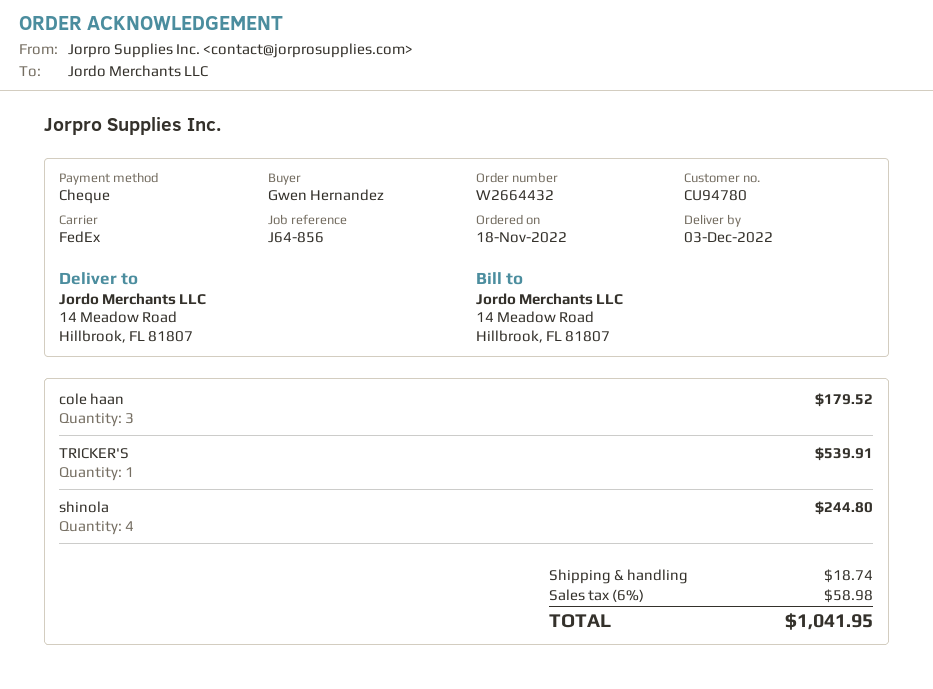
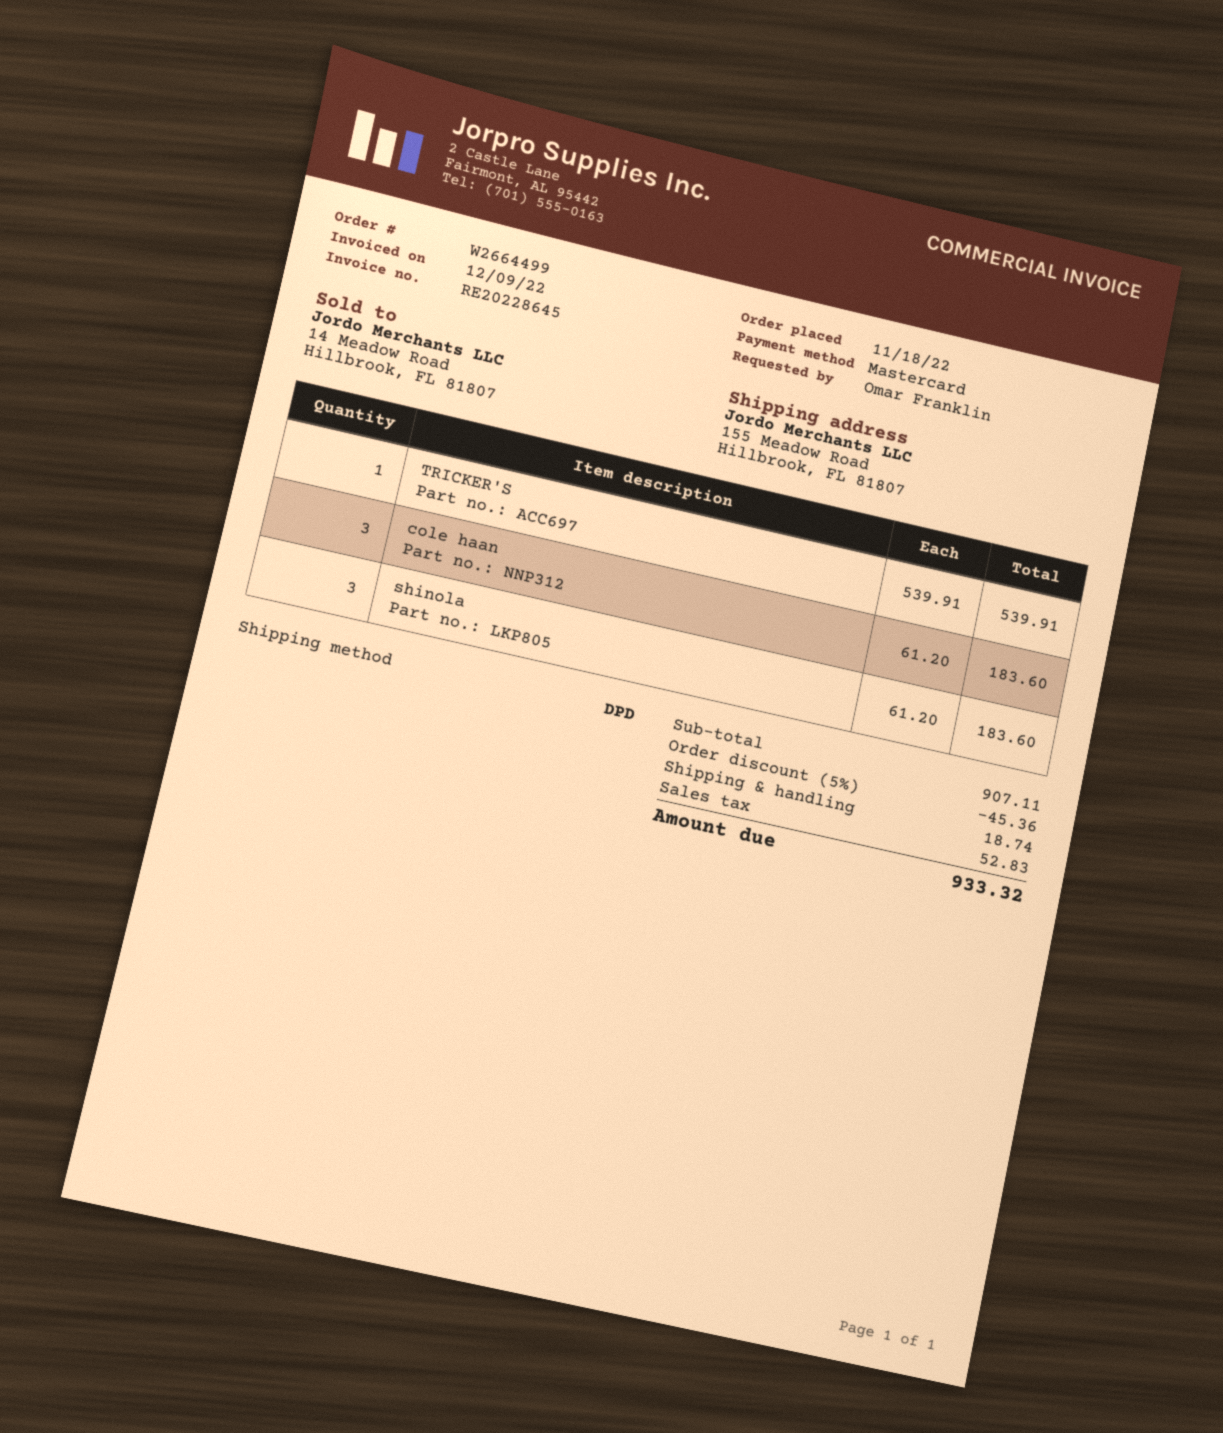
order number: W2664432 -> W2664499
ordered by: Gwen Hernandez -> Omar Franklin
payment method: cheque -> Mastercard
shipping method: FedEx -> DPD
ship to: 14 Meadow Road, Hillbrook, FL 81807 -> 155 Meadow Road, Hillbrook, FL 81807
cole haan: 3 for 179.52 -> 3 for 183.60
shinola: 4 for 244.80 -> 3 for 183.60
discount: none -> 5% = 45.36
tax: 58.98 -> 52.83
total: 1041.95 -> 933.32

